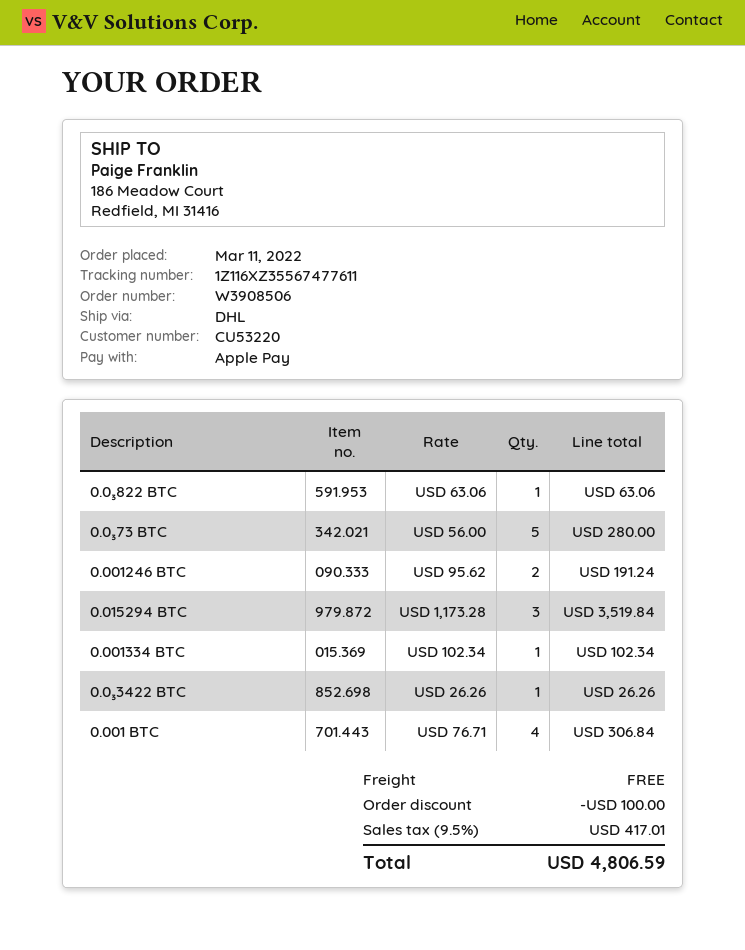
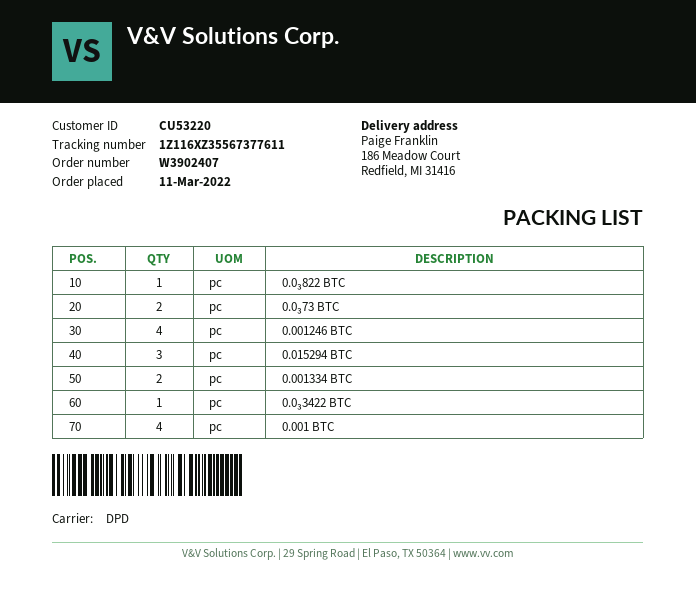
order number: W3908506 -> W3902407
shipping method: DHL -> DPD
tracking number: 1Z116XZ35567477611 -> 1Z116XZ35567377611
0.0₃73 BTC: 5 -> 2
0.001246 BTC: 2 -> 4
0.001334 BTC: 1 -> 2

